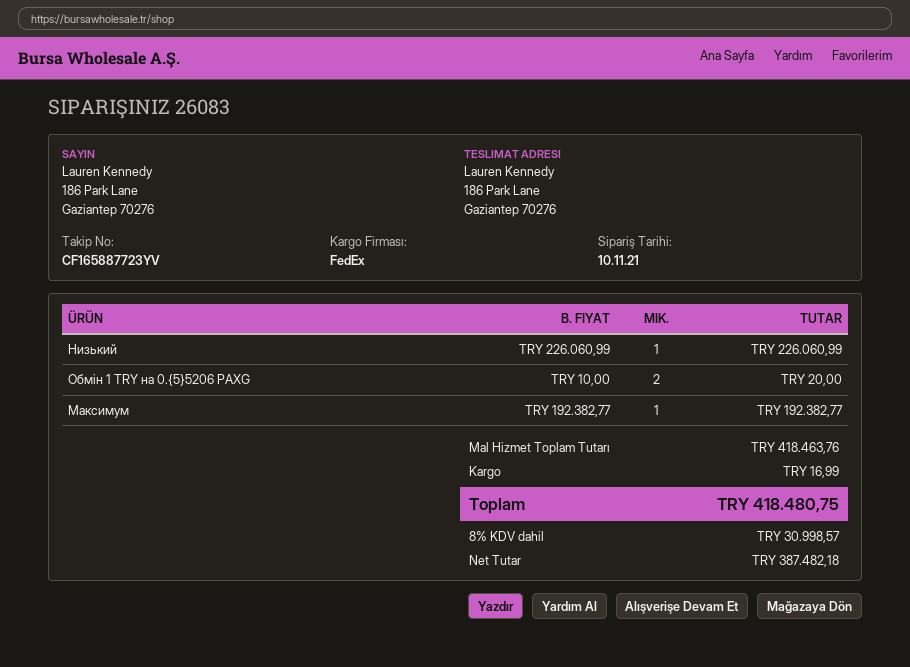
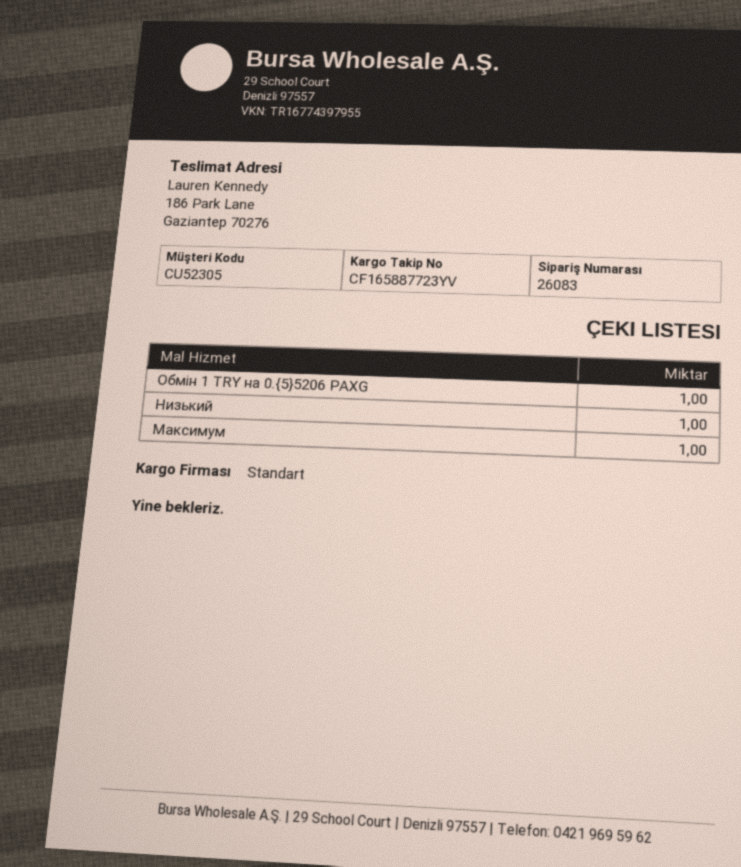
shipping method: FedEx -> standard
Обмін 1 TRY на 0.{5}5206 PAXG: 2 -> 1

